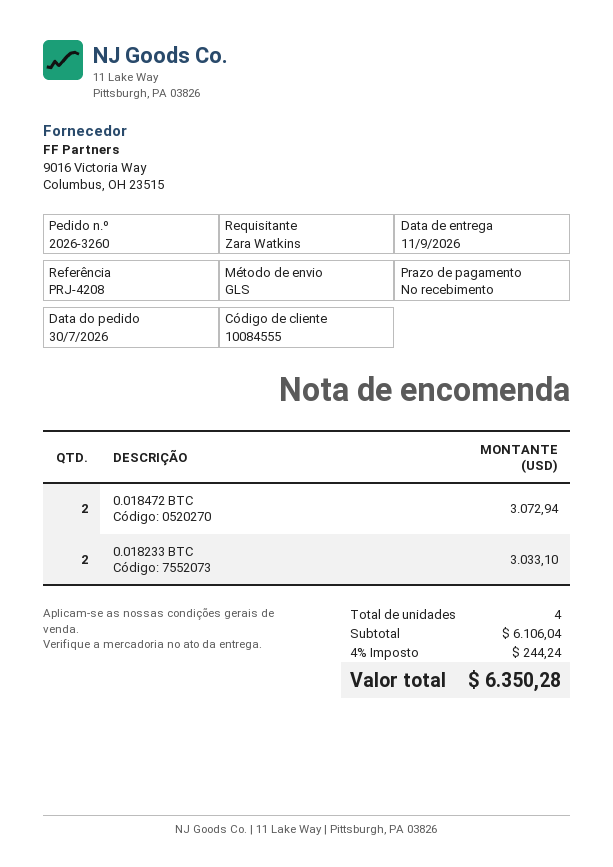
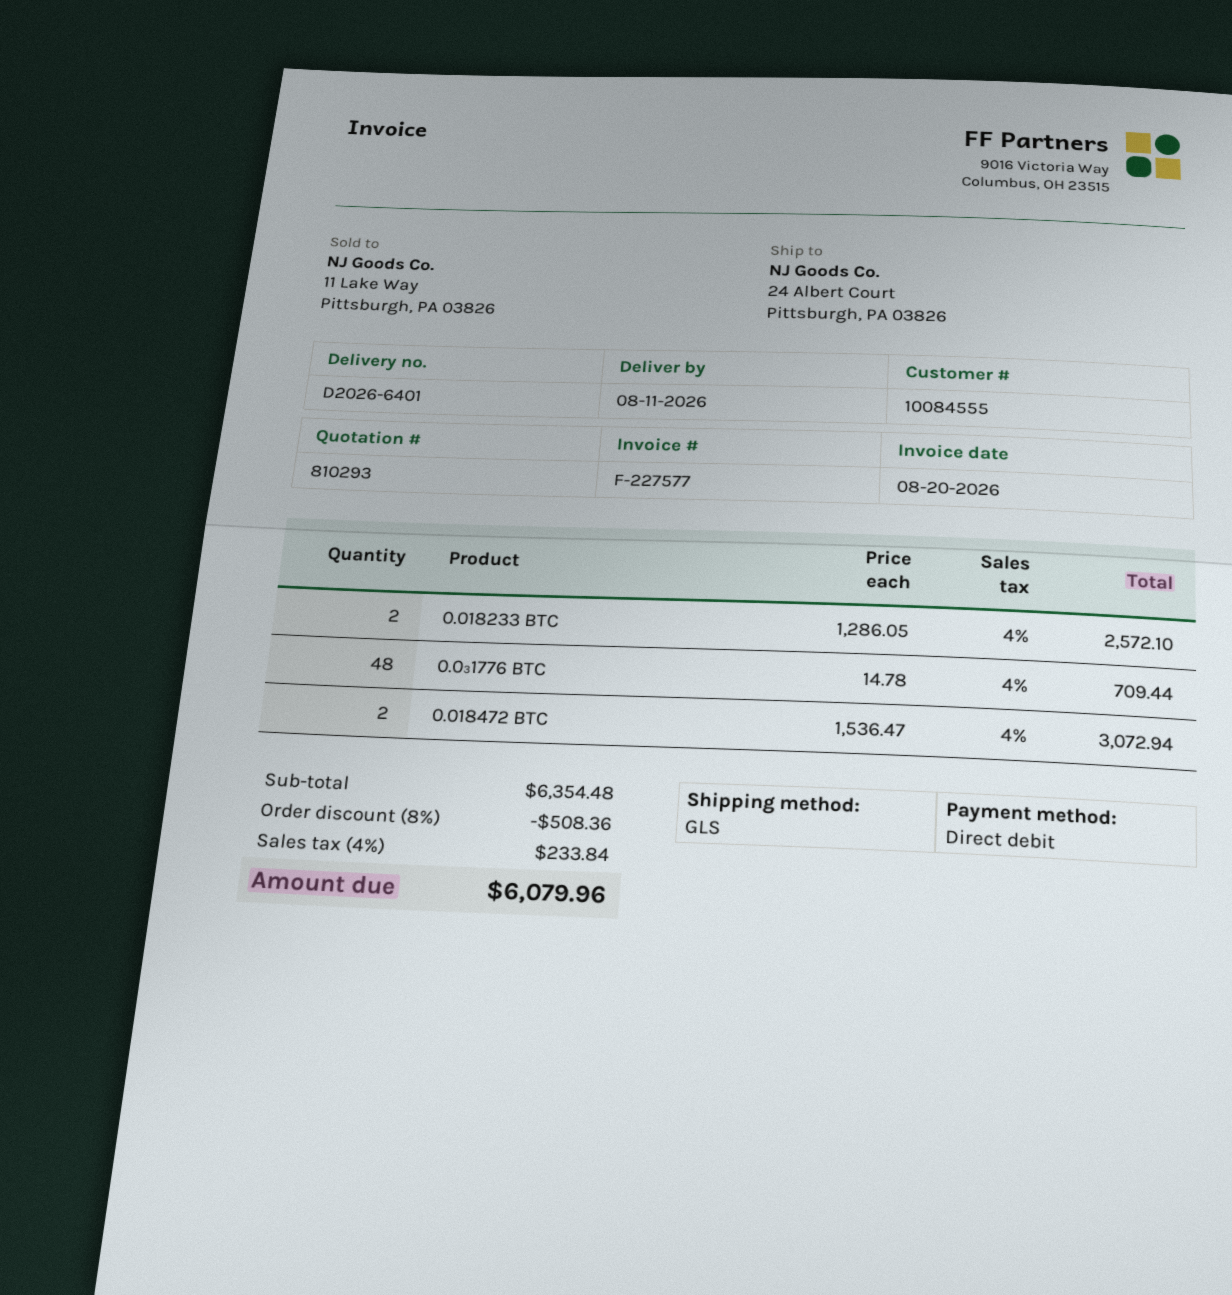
delivery date: 2026-09-11 -> 2026-08-11
0.018233 BTC: 2 for 3033.10 -> 2 for 2572.10
0.0₃1776 BTC: none -> 48 for 709.44
subtotal: 6106.04 -> 6354.48
discount: none -> 8% = 508.36
tax: 4% = 244.24 -> 4% = 233.84
total: 6350.28 -> 6079.96

